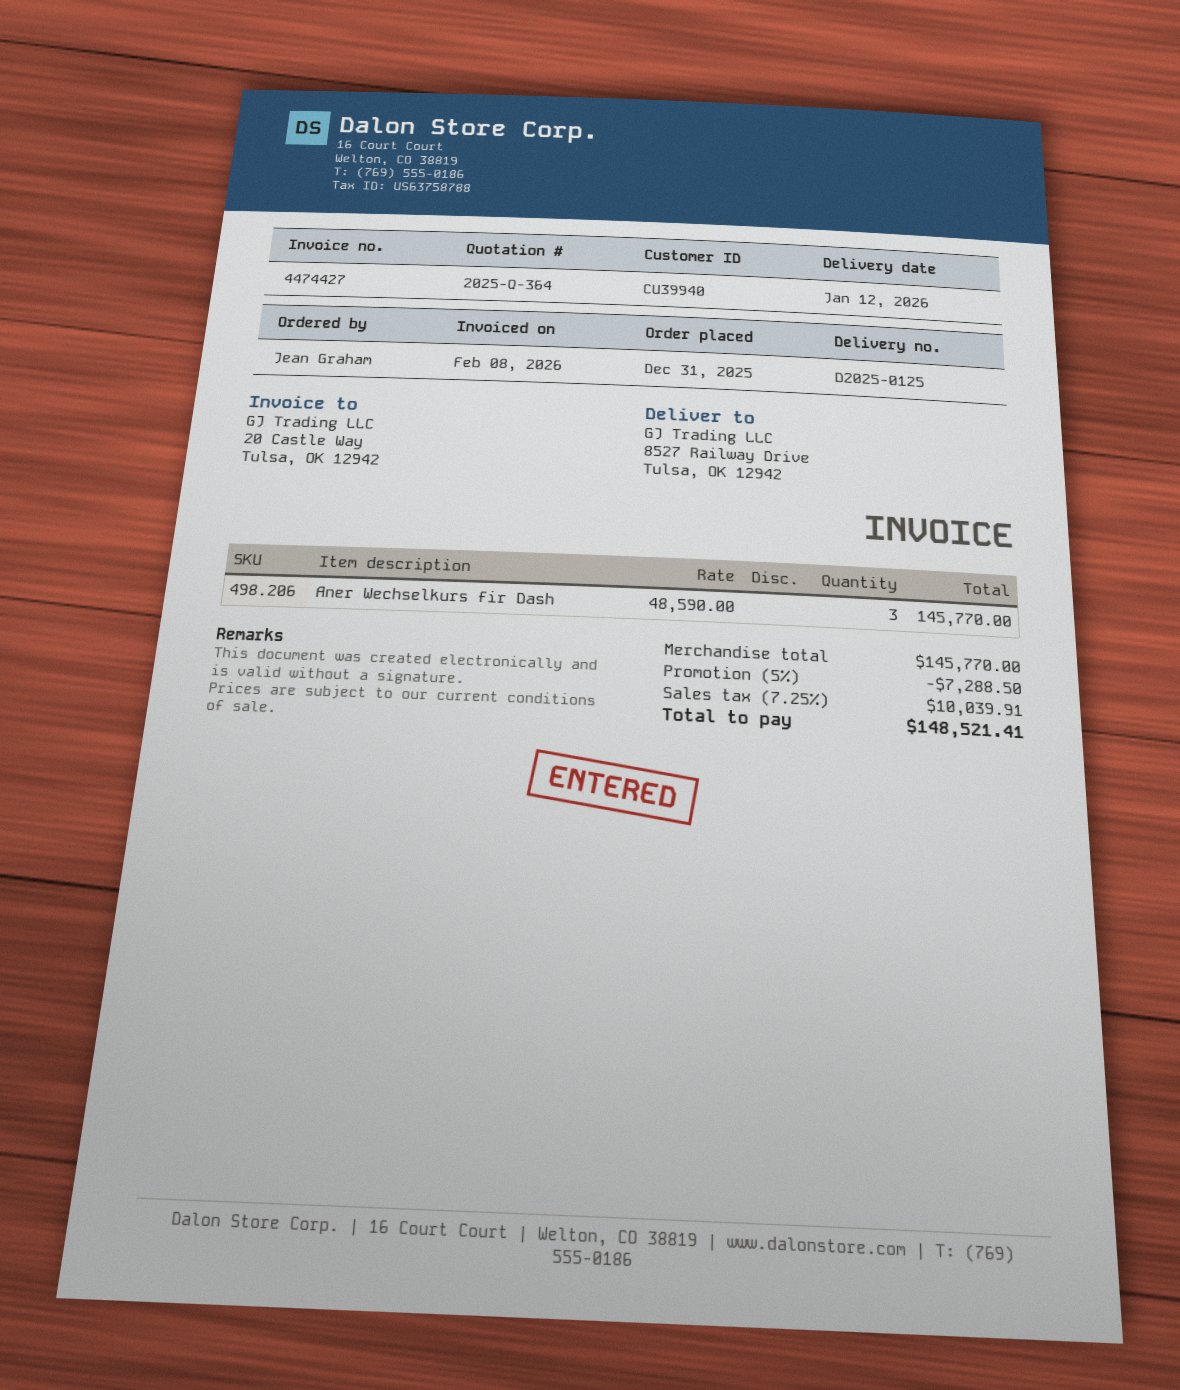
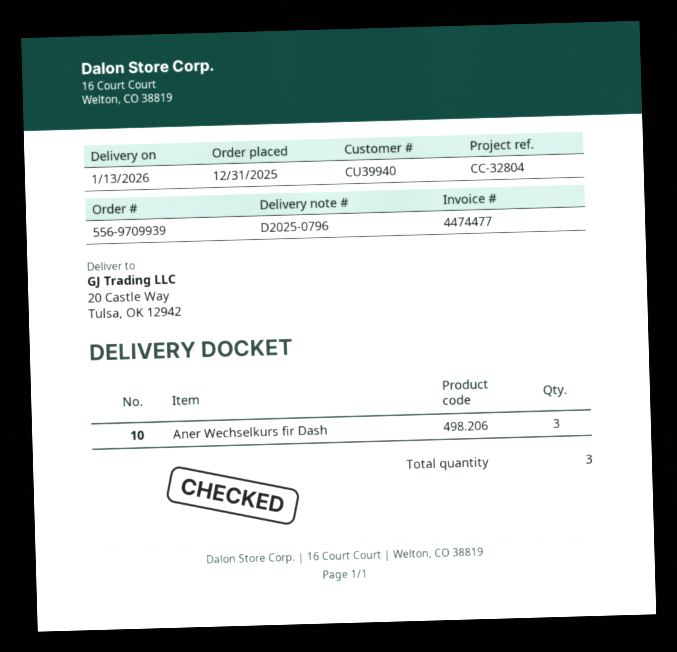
delivery note number: D2025-0125 -> D2025-0796
delivery date: 2026-01-12 -> 2026-01-13
invoice number: 4474427 -> 4474477
ship to: 8527 Railway Drive, Tulsa, OK 12942 -> 20 Castle Way, Tulsa, OK 12942

